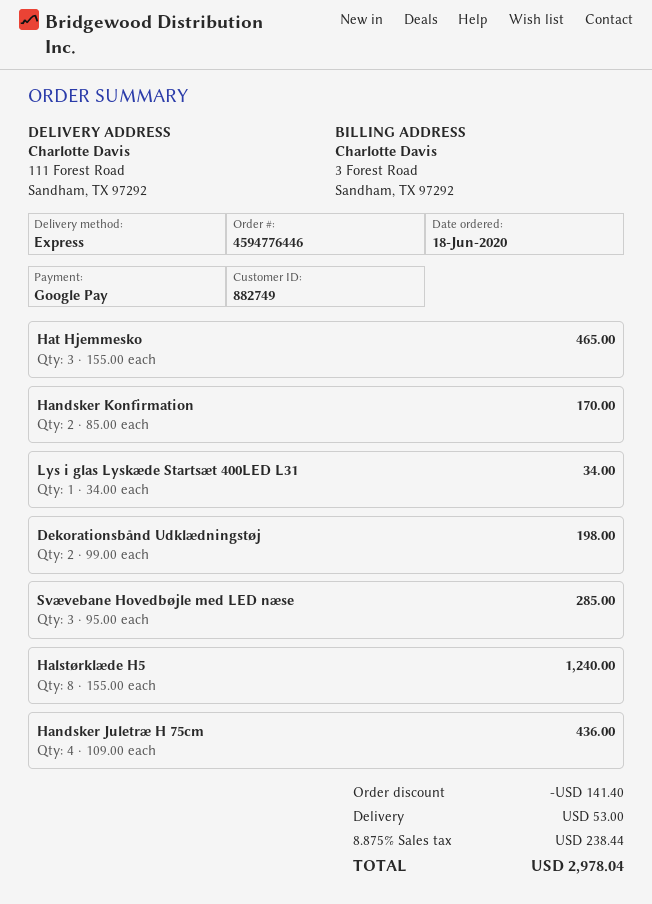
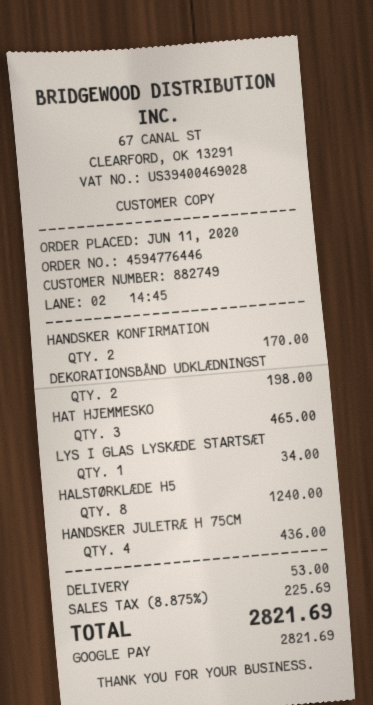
order date: 2020-06-18 -> 2020-06-11
Svævebane Hovedbøjle med LED næse: 3 for 285.00 -> none
discount: 141.40 -> none
tax: 8.875% = 238.44 -> 8.875% = 225.69
total: 2978.04 -> 2821.69

